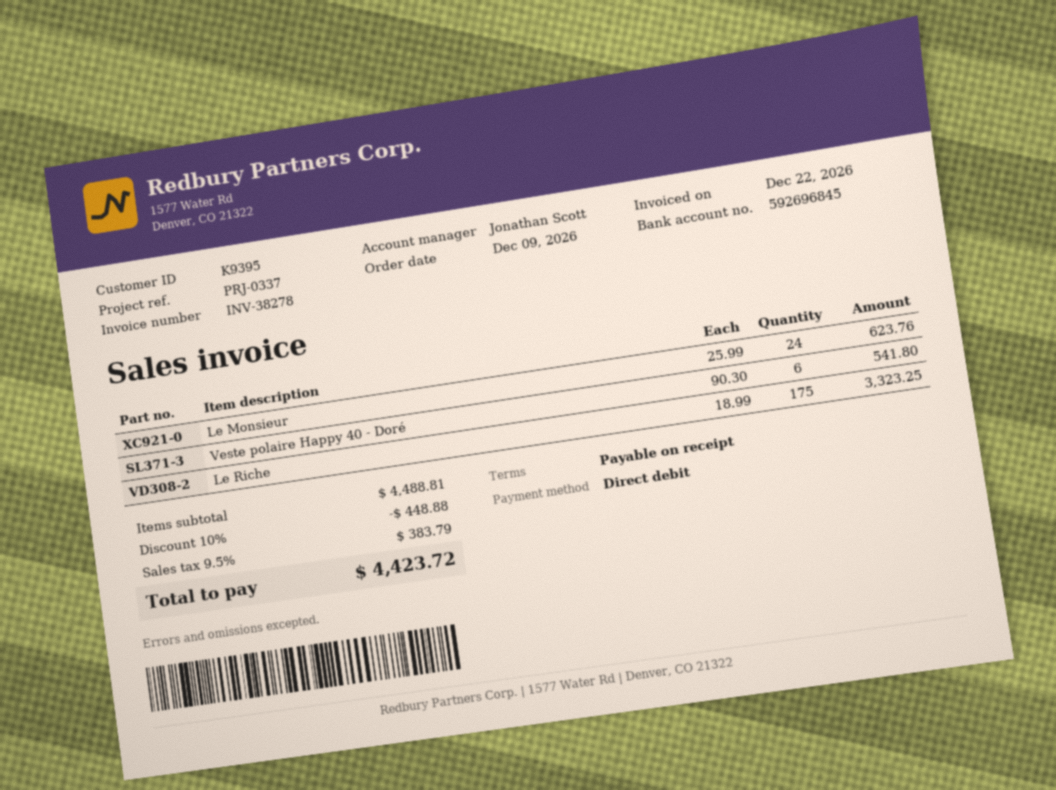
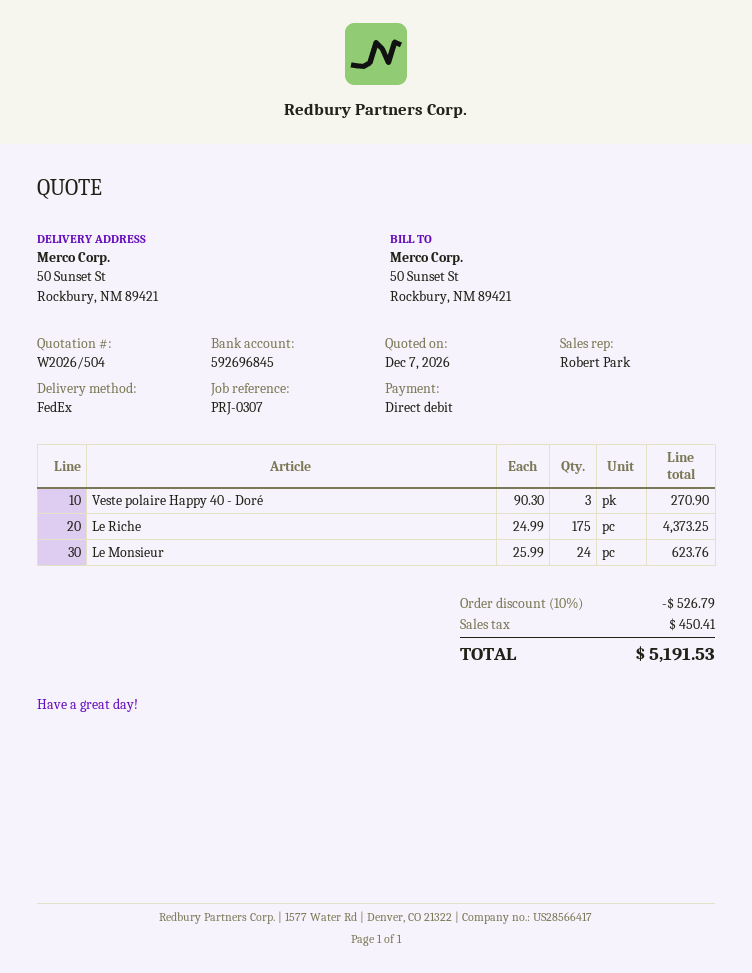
reference: PRJ-0337 -> PRJ-0307
sales rep: Jonathan Scott -> Robert Park
Veste polaire Happy 40 - Doré: 6 x 90.30 = 541.80 -> 3 x 90.30 = 270.90
Le Riche: 175 x 18.99 = 3323.25 -> 175 x 24.99 = 4373.25
discount: 10% = 448.88 -> 10% = 526.79
tax: 383.79 -> 450.41
total: 4423.72 -> 5191.53

